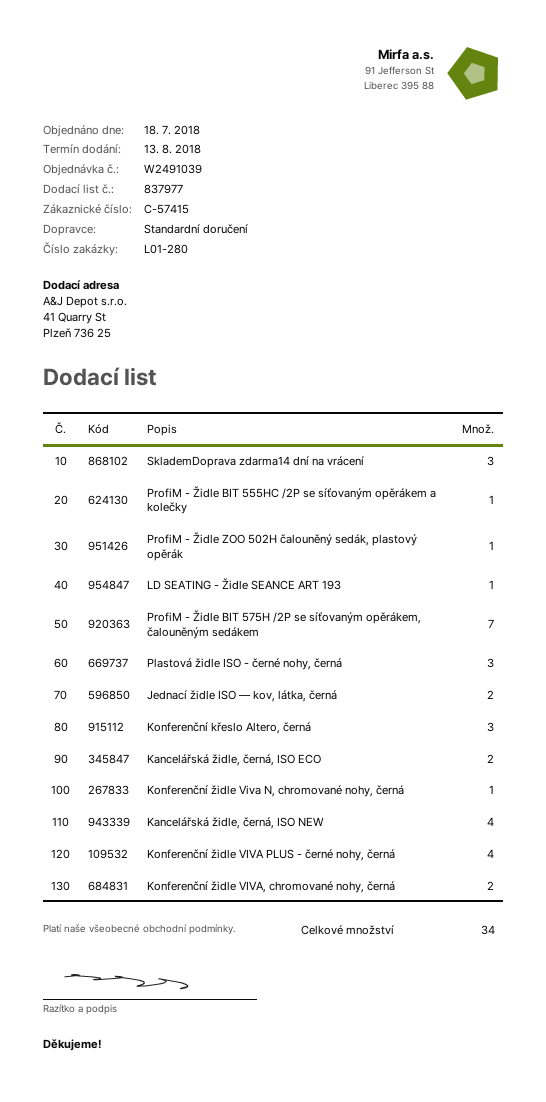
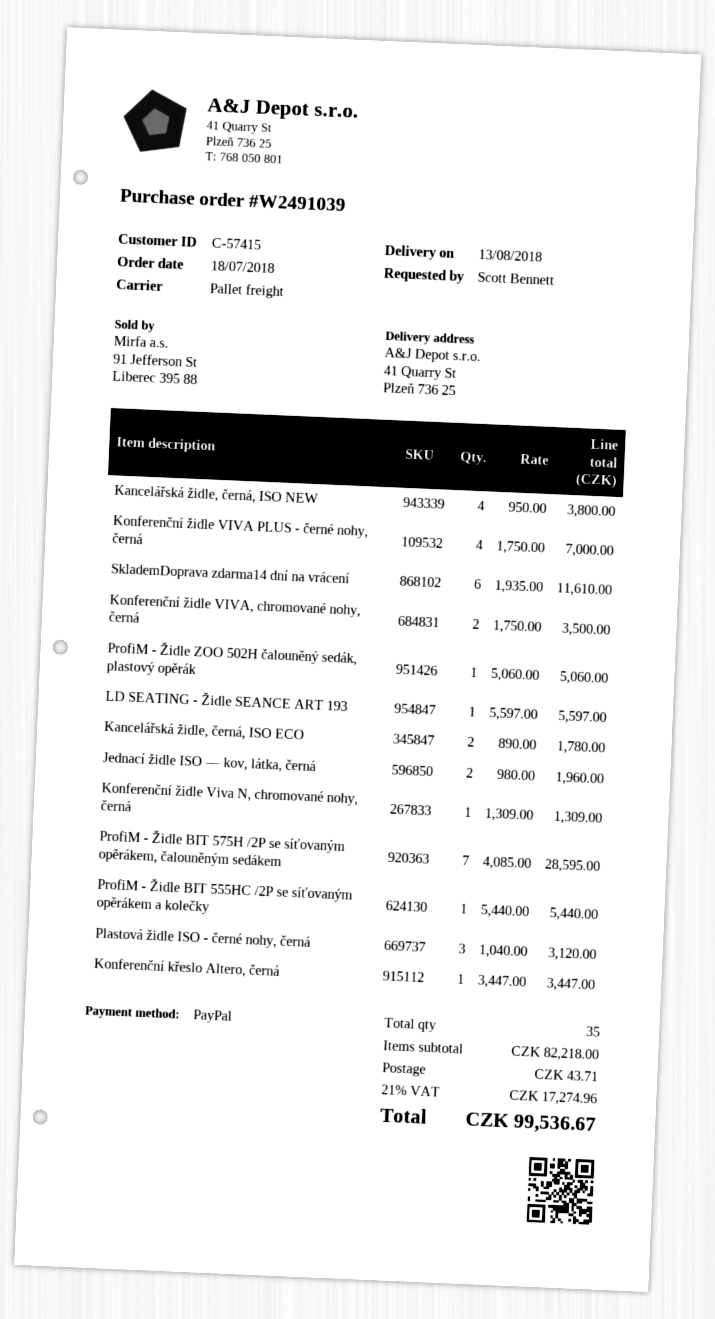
shipping method: standard -> pallet freight
SklademDoprava zdarma14 dní na vrácení: 3 -> 6
Konferenční křeslo Altero, černá: 3 -> 1
total quantity: 34 -> 35

